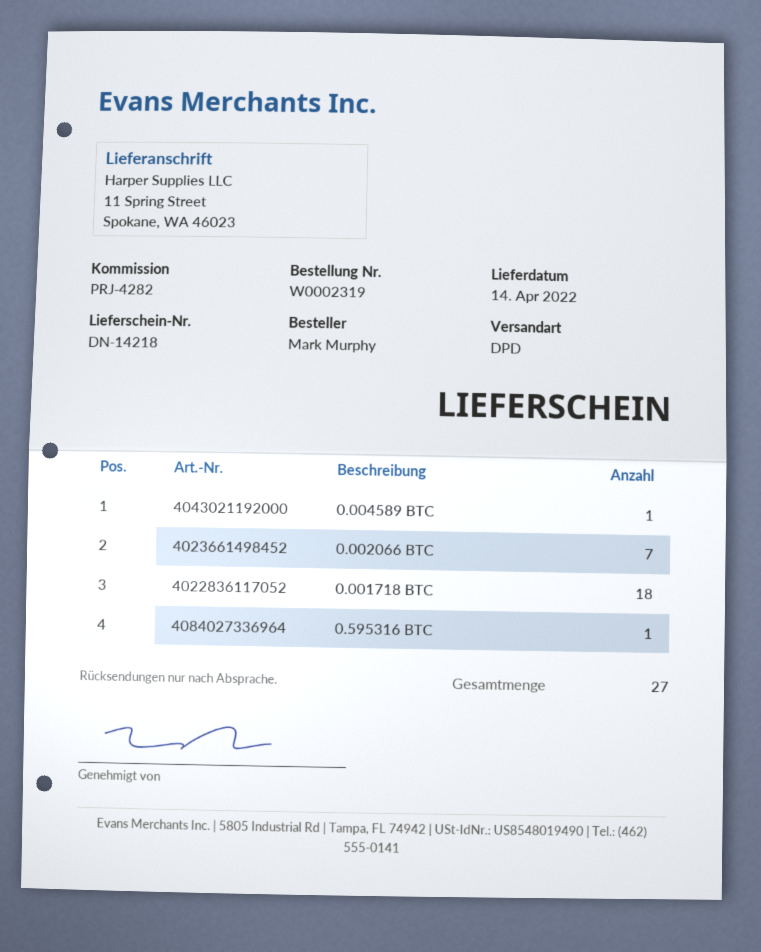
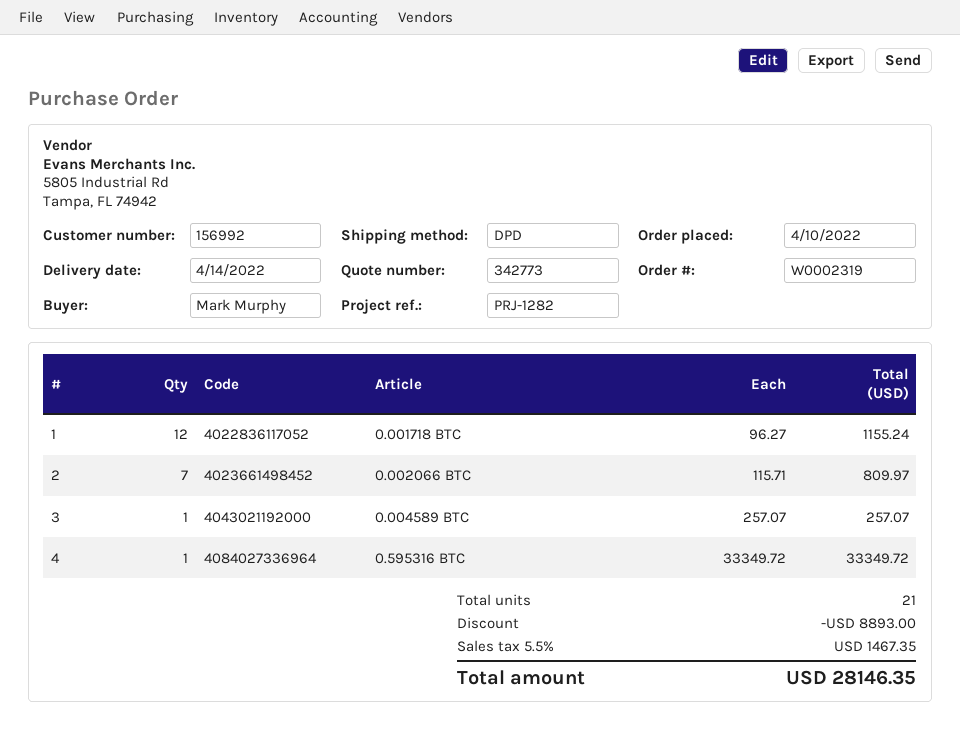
reference: PRJ-4282 -> PRJ-1282
0.001718 BTC: 18 -> 12
total quantity: 27 -> 21

